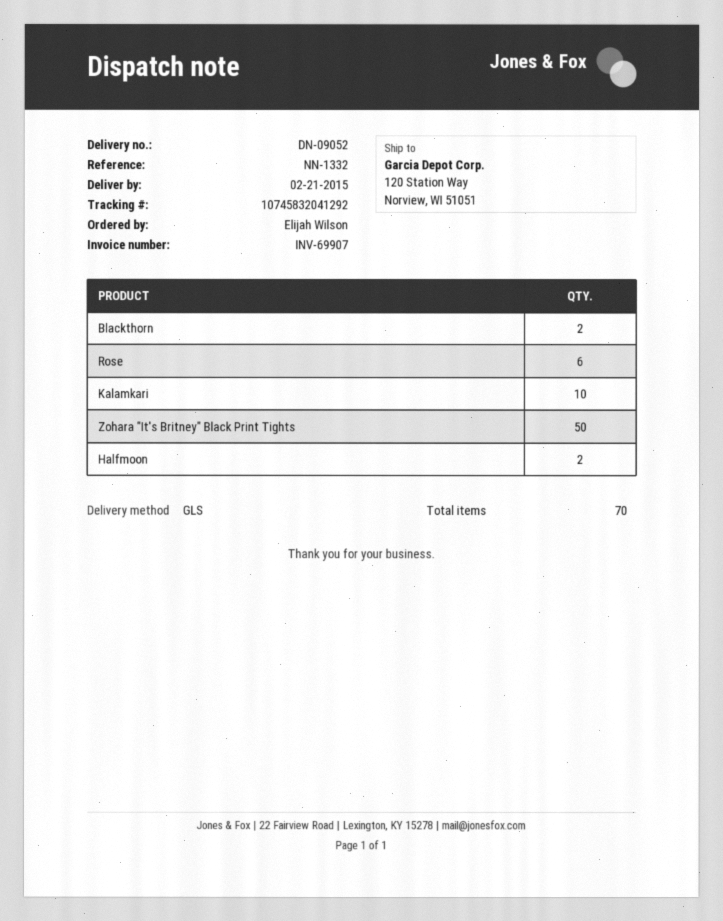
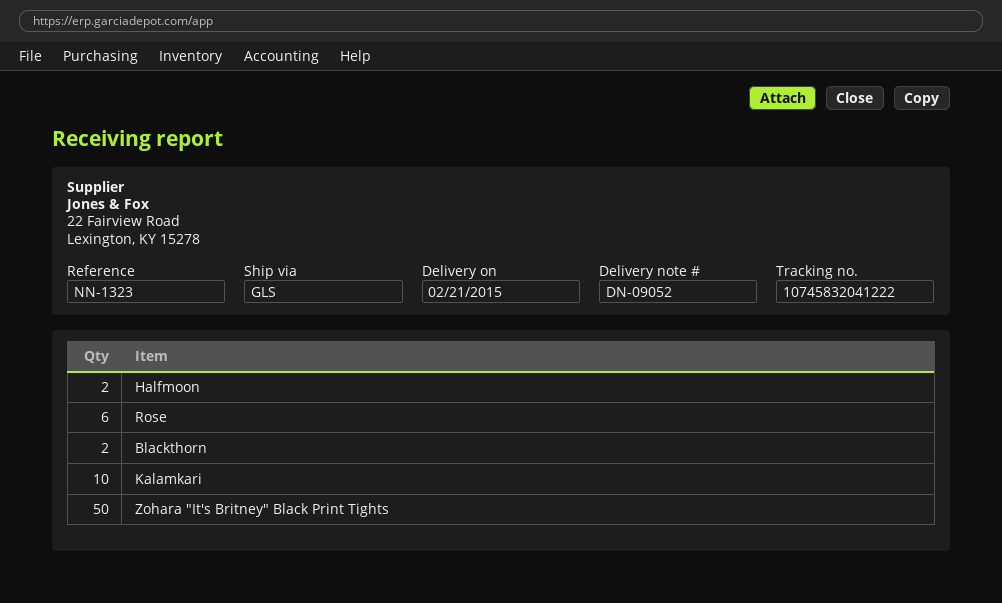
reference: NN-1332 -> NN-1323
tracking number: 10745832041292 -> 10745832041222

